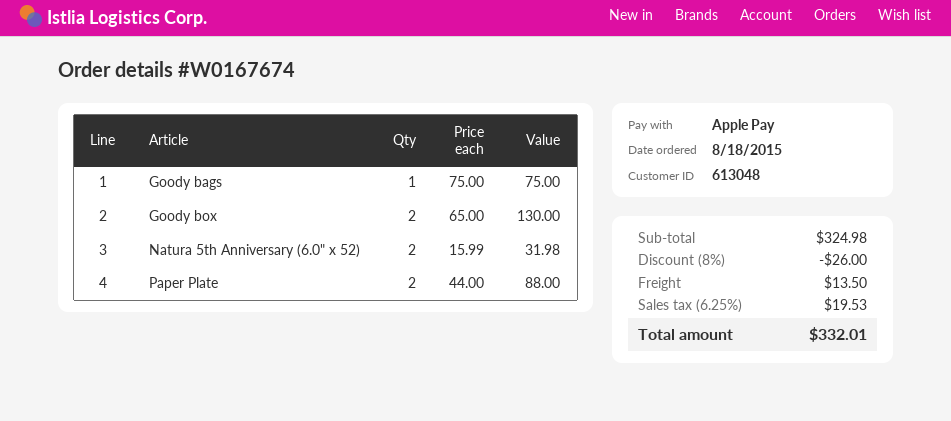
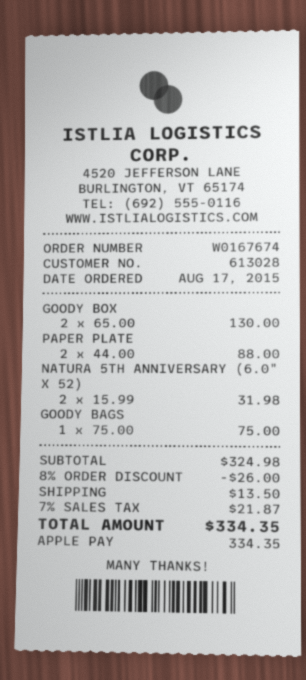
order date: 2015-08-18 -> 2015-08-17
customer number: 613048 -> 613028
tax: 6.25% = 19.53 -> 7% = 21.87
total: 332.01 -> 334.35

